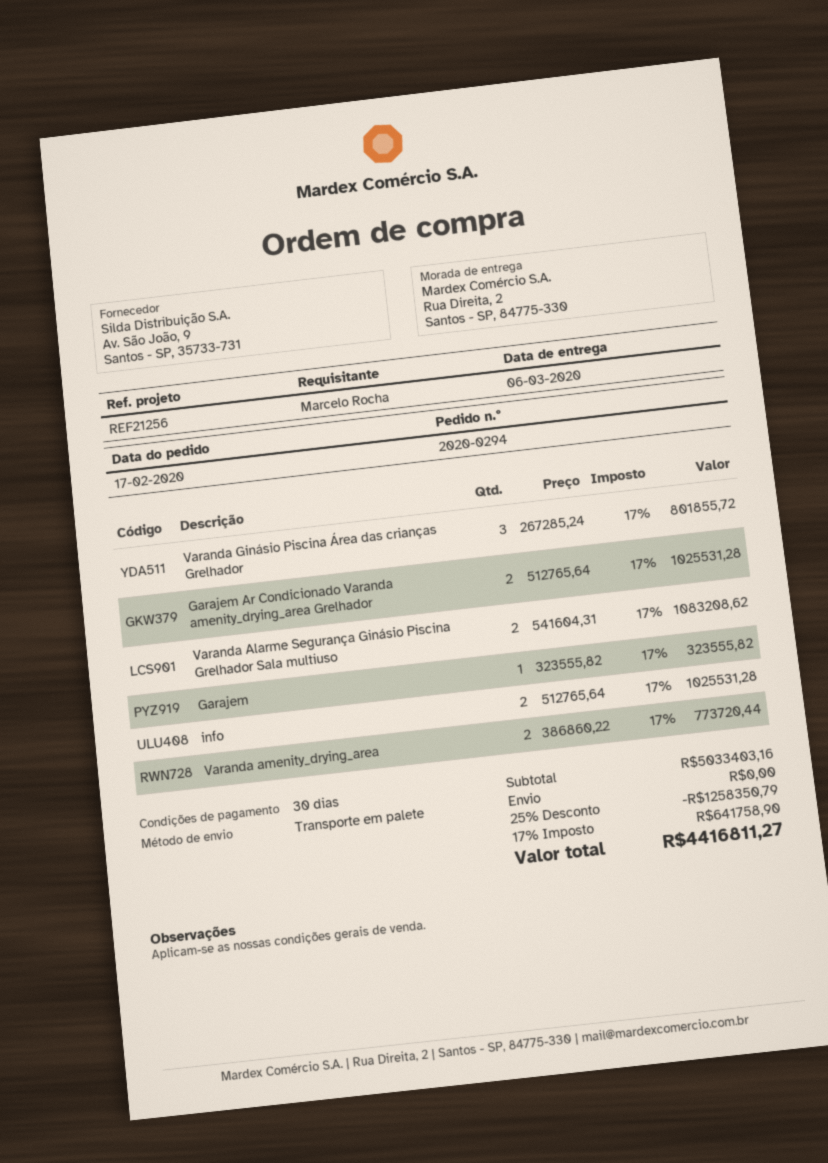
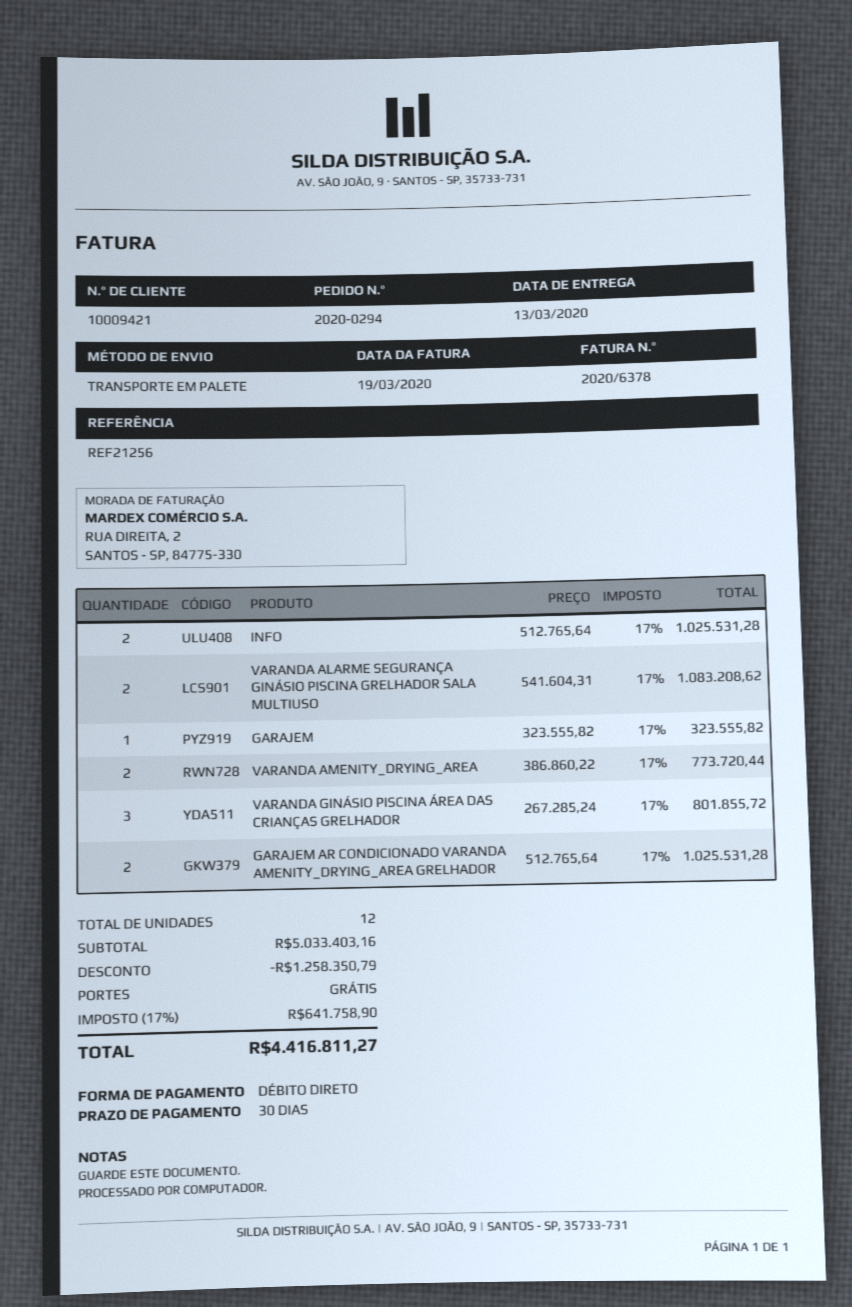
delivery date: 2020-03-06 -> 2020-03-13

